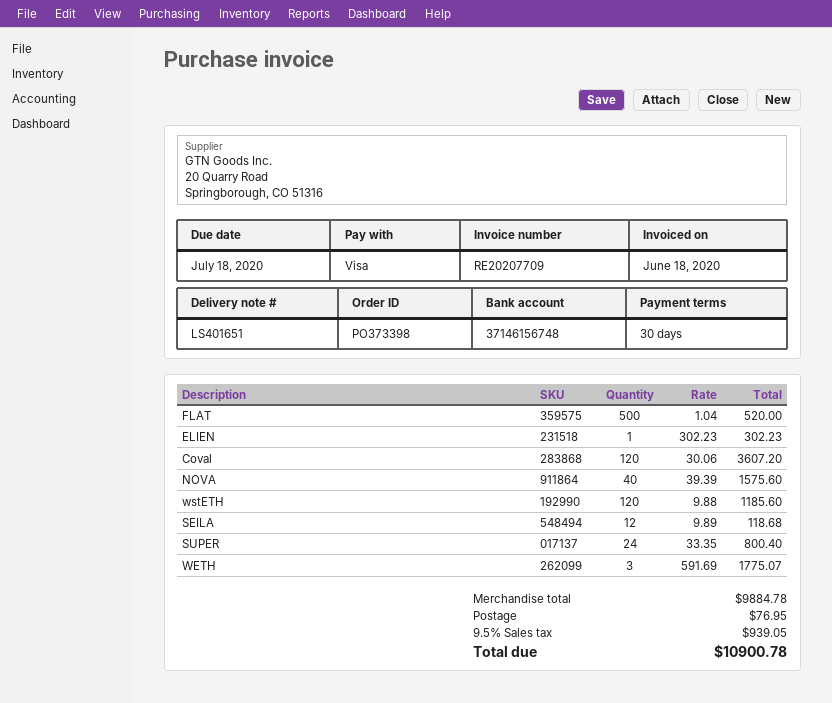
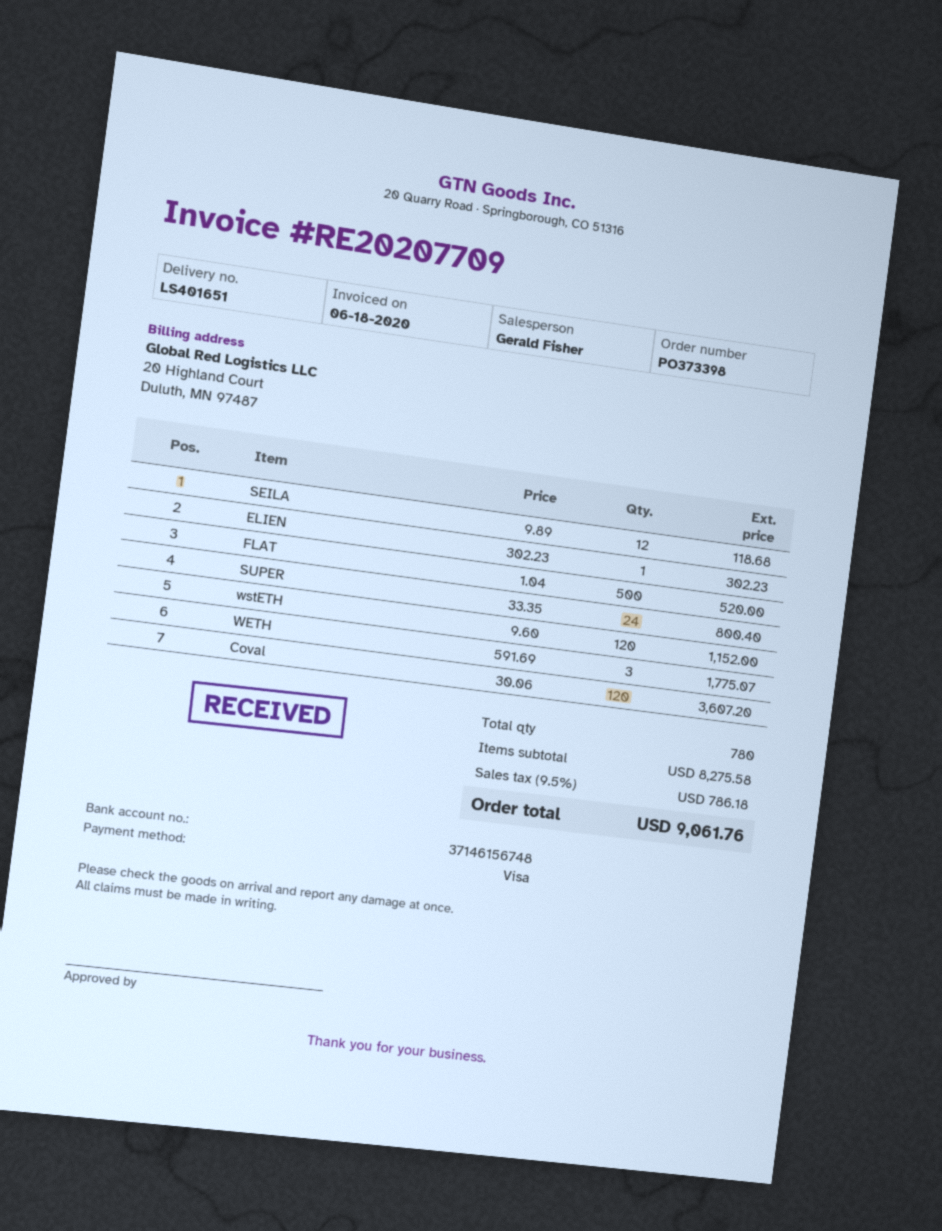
NOVA: 40 x 39.39 = 1575.60 -> none
wstETH: 120 x 9.88 = 1185.60 -> 120 x 9.60 = 1152.00
subtotal: 9884.78 -> 8275.58
shipping: 76.95 -> none
tax: 9.5% = 939.05 -> 9.5% = 786.18
total: 10900.78 -> 9061.76

